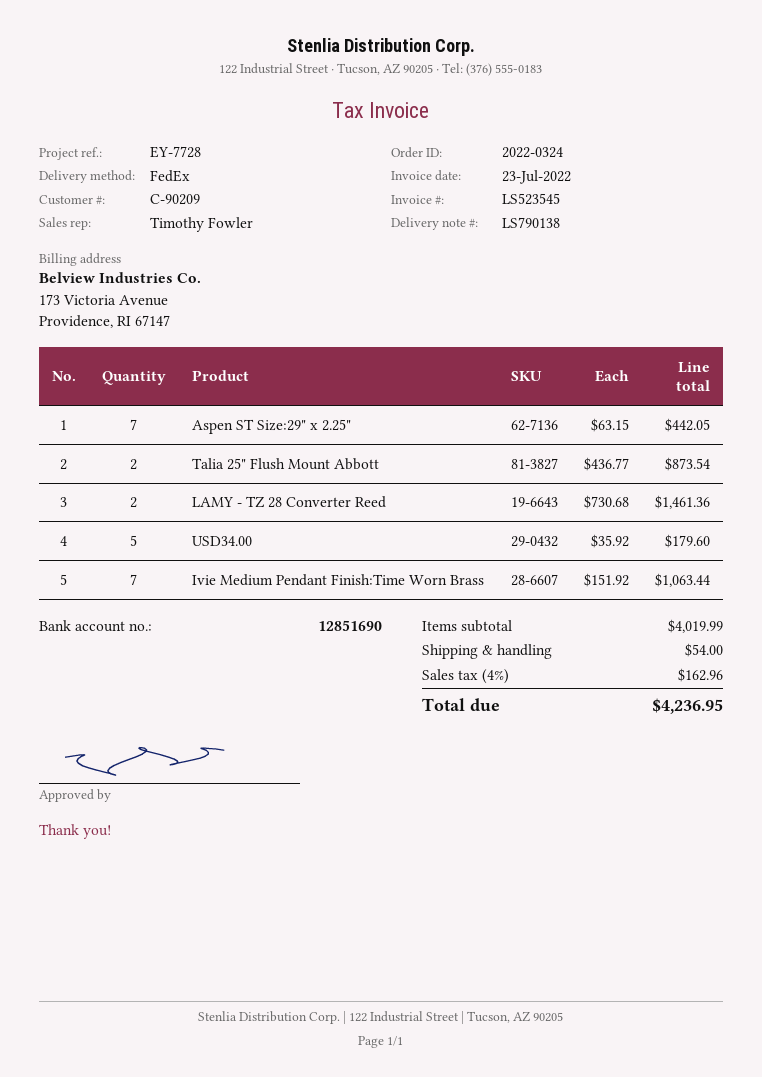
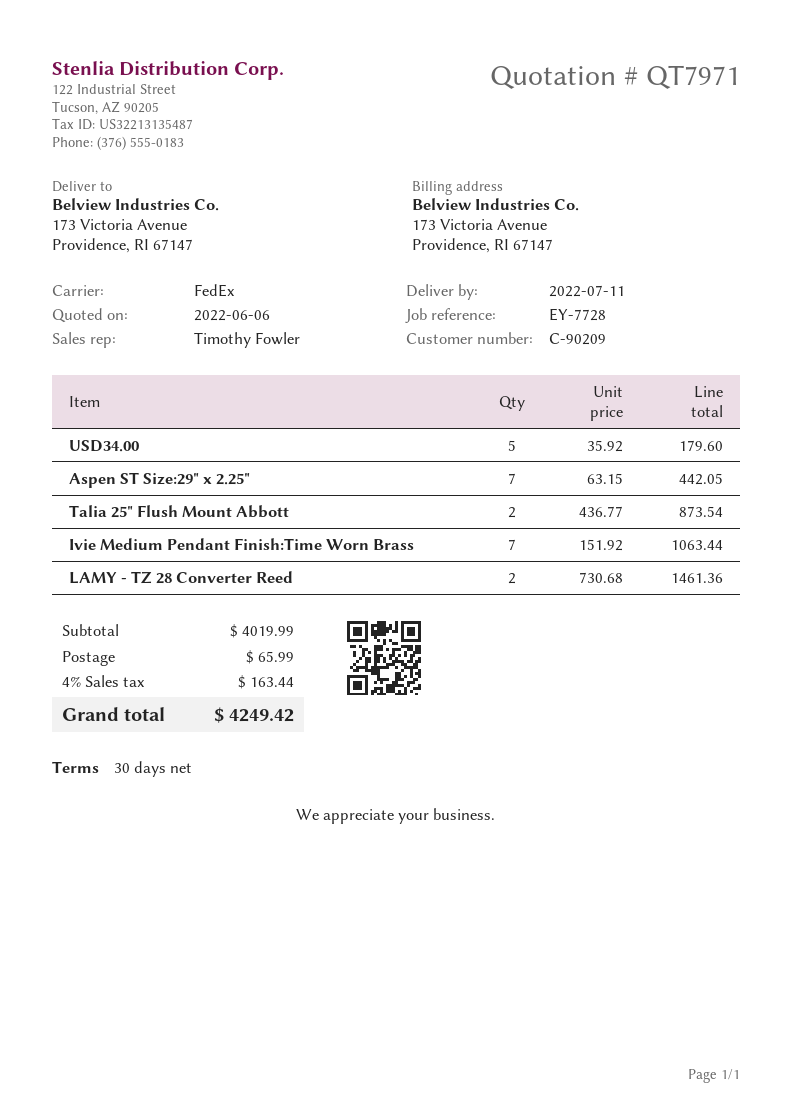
shipping: 54.00 -> 65.99
tax: 4% = 162.96 -> 4% = 163.44
total: 4236.95 -> 4249.42

